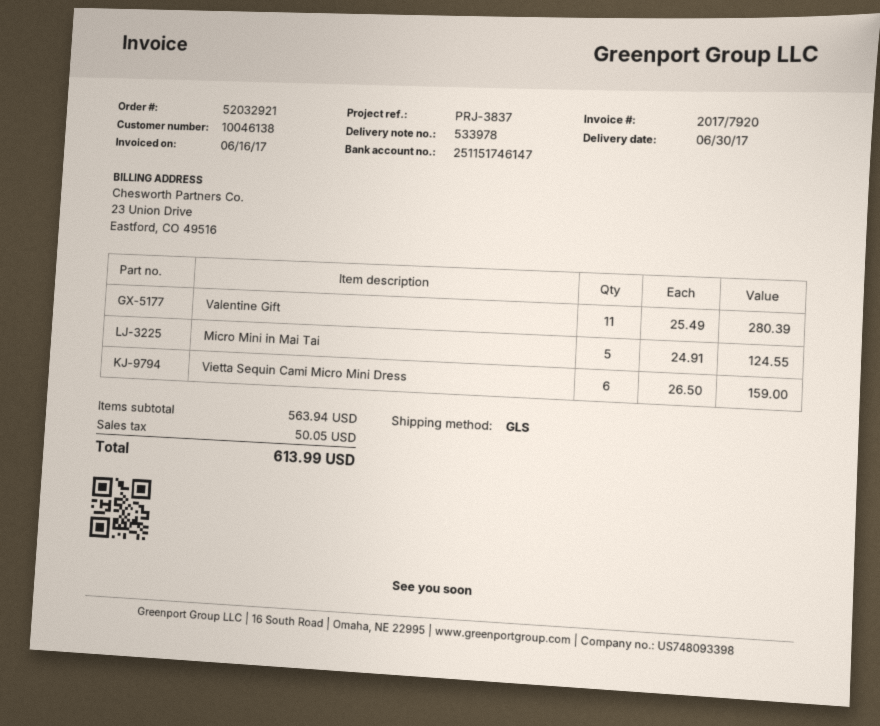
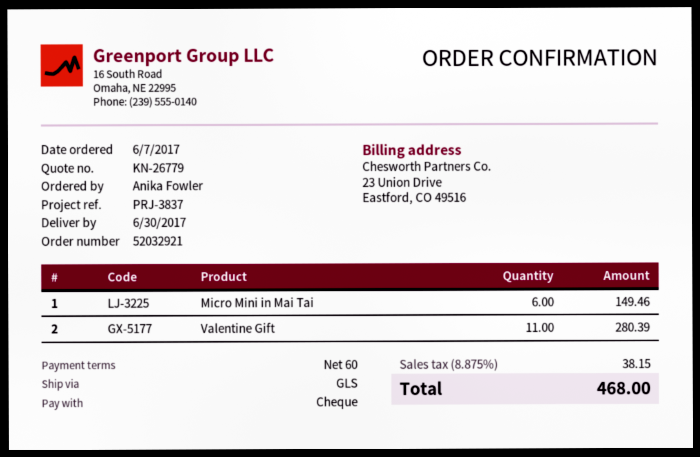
Micro Mini in Mai Tai: 5 for 124.55 -> 6 for 149.46
Vietta Sequin Cami Micro Mini Dress: 6 for 159.00 -> none
tax: 50.05 -> 38.15
total: 613.99 -> 468.00

